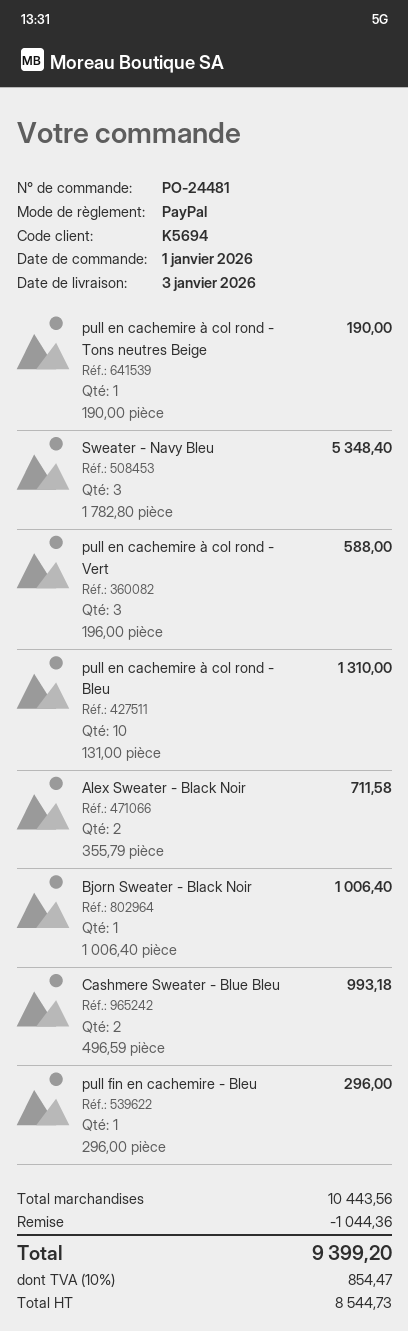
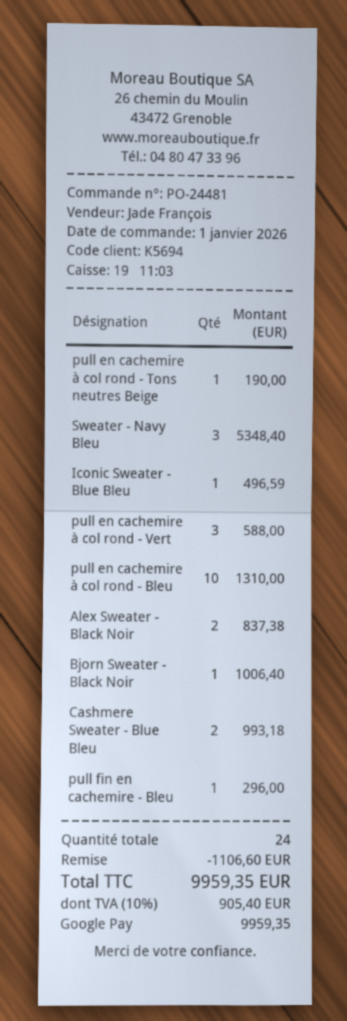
payment method: PayPal -> Google Pay
Alex Sweater - Black Noir: 2 for 711.58 -> 2 for 837.38
Iconic Sweater - Blue Bleu: none -> 1 for 496.59
discount: 1044.36 -> 1106.60
tax: 10% = 854.47 -> 10% = 905.40
total: 9399.20 -> 9959.35

